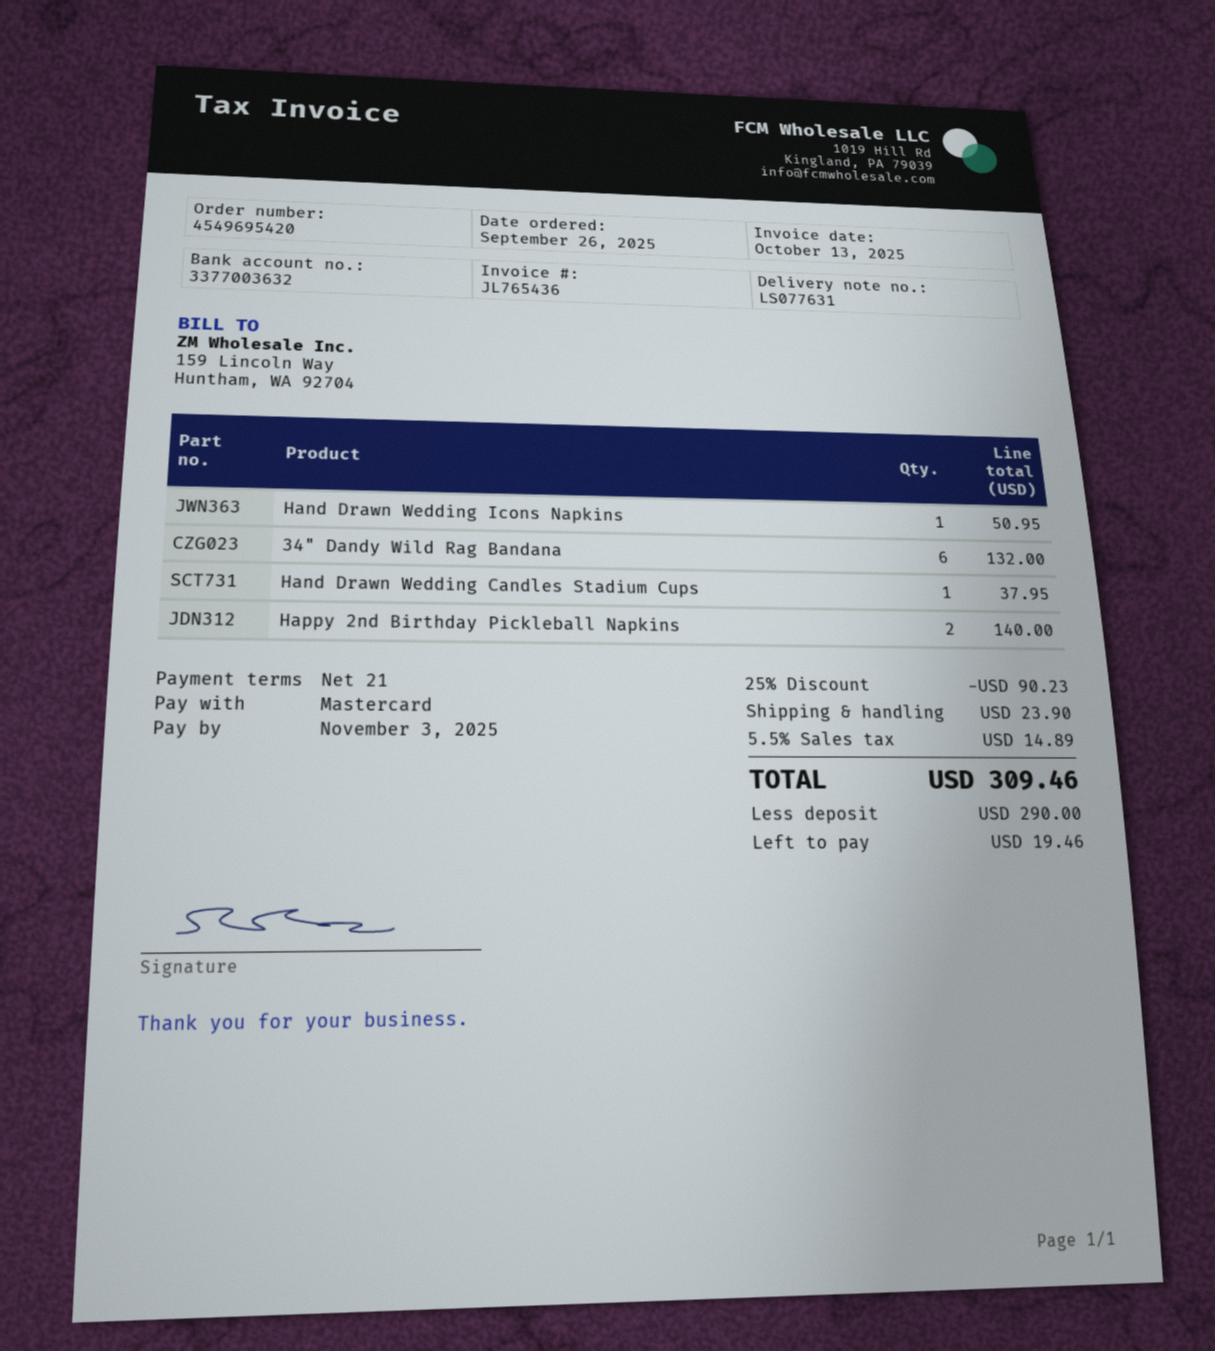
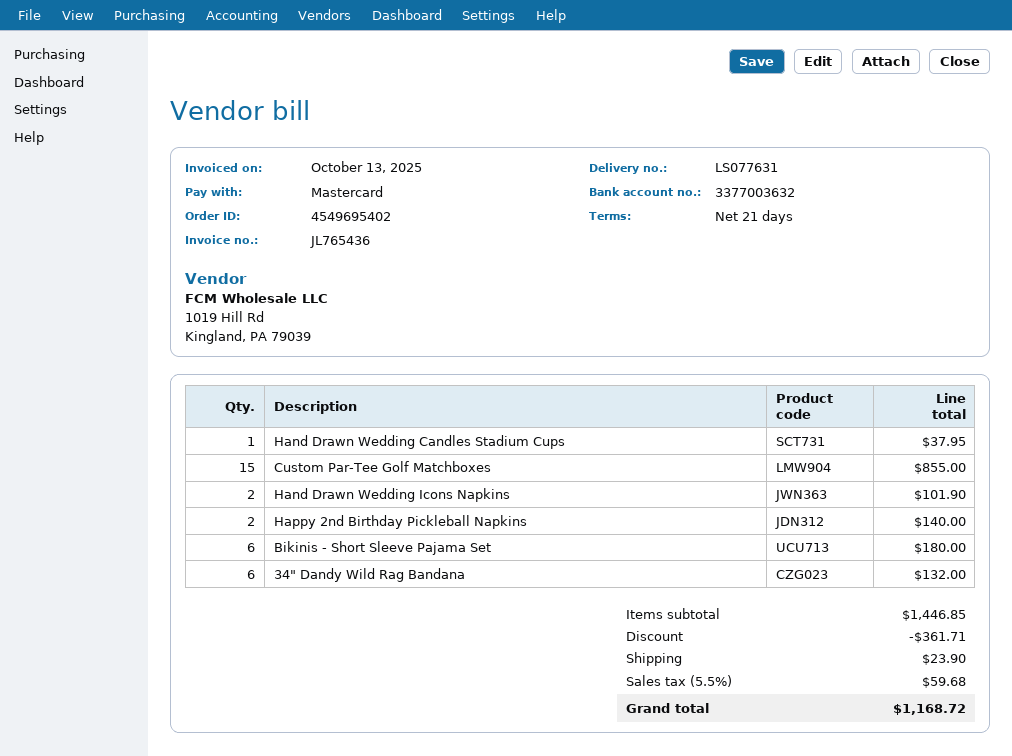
order number: 4549695420 -> 4549695402
Hand Drawn Wedding Icons Napkins: 1 for 50.95 -> 2 for 101.90
Custom Par-Tee Golf Matchboxes: none -> 15 for 855.00
Bikinis - Short Sleeve Pajama Set: none -> 6 for 180.00
discount: 90.23 -> 361.71
tax: 5.5% = 14.89 -> 5.5% = 59.68
total: 309.46 -> 1168.72

